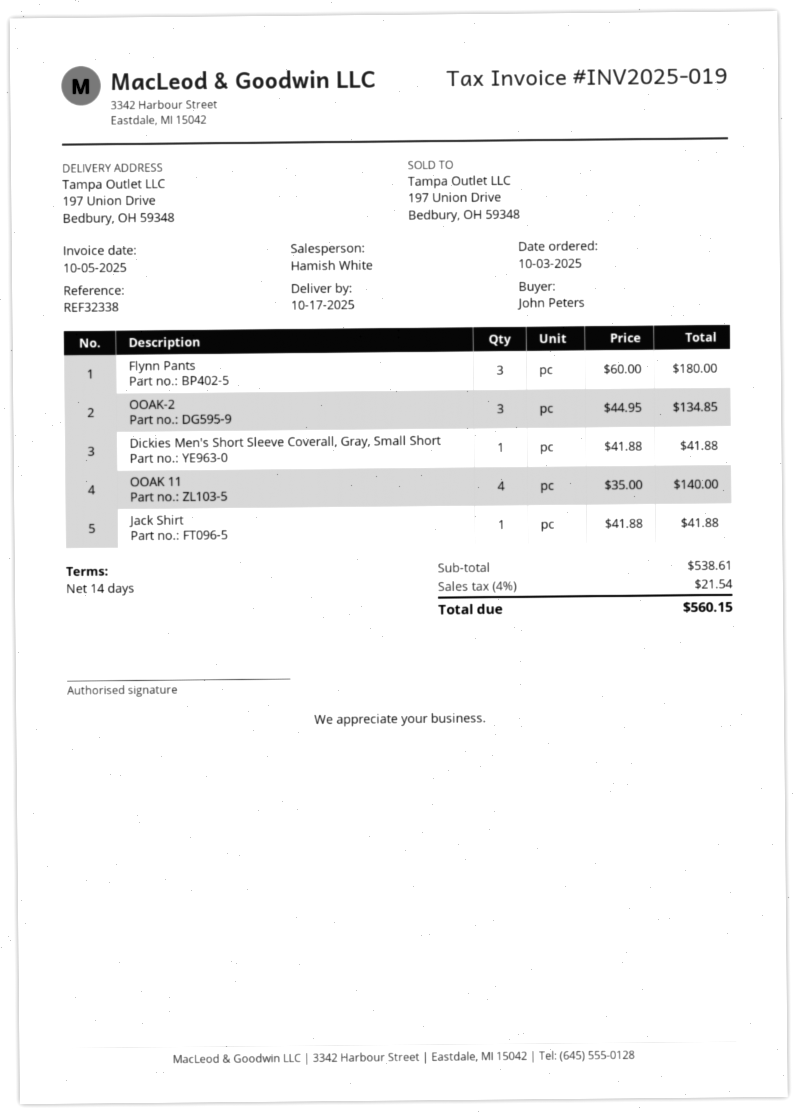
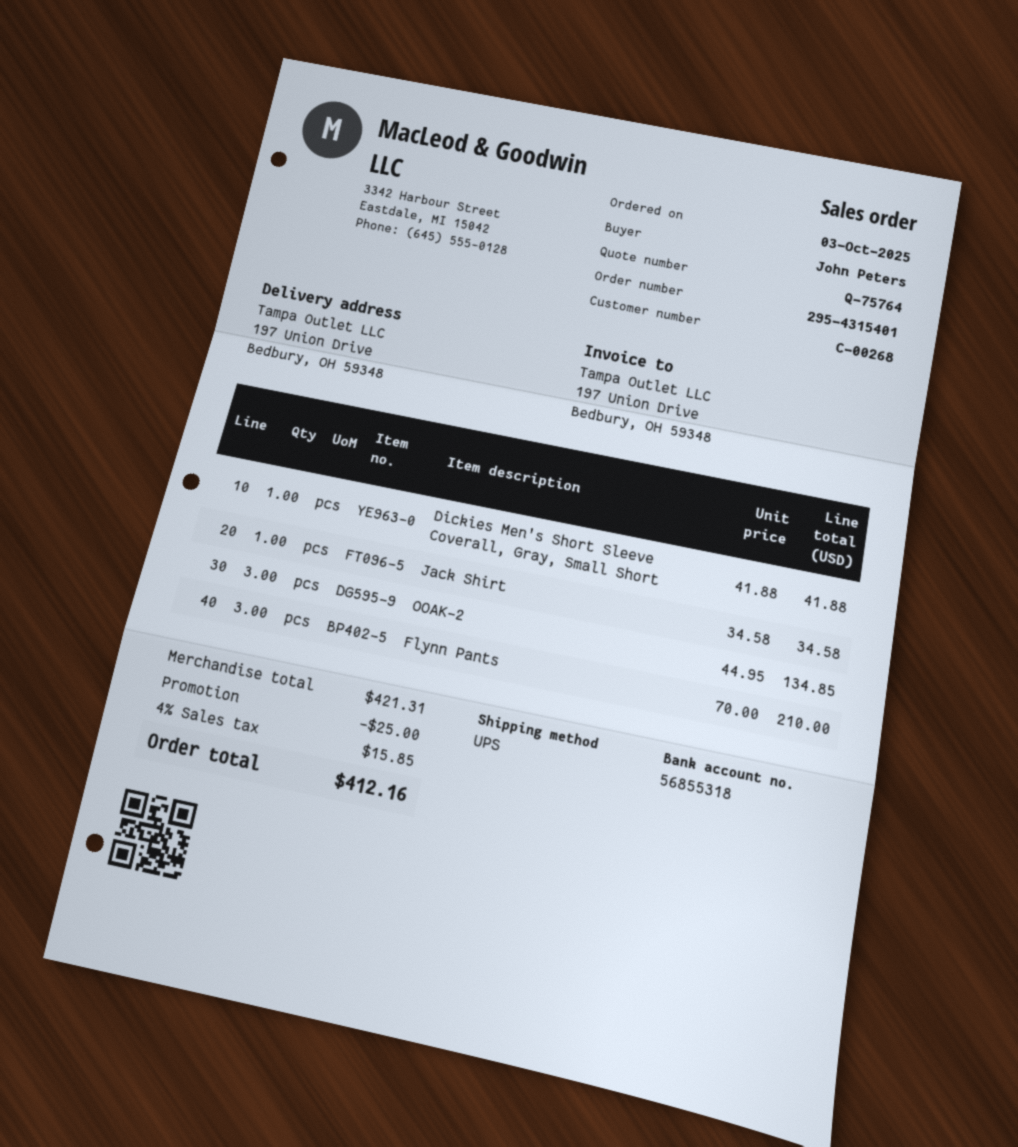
Flynn Pants: 3 x 60.00 = 180.00 -> 3 x 70.00 = 210.00
OOAK 11: 4 x 35.00 = 140.00 -> none
Jack Shirt: 1 x 41.88 = 41.88 -> 1 x 34.58 = 34.58
subtotal: 538.61 -> 421.31
discount: none -> 25.00
tax: 4% = 21.54 -> 4% = 15.85
total: 560.15 -> 412.16

